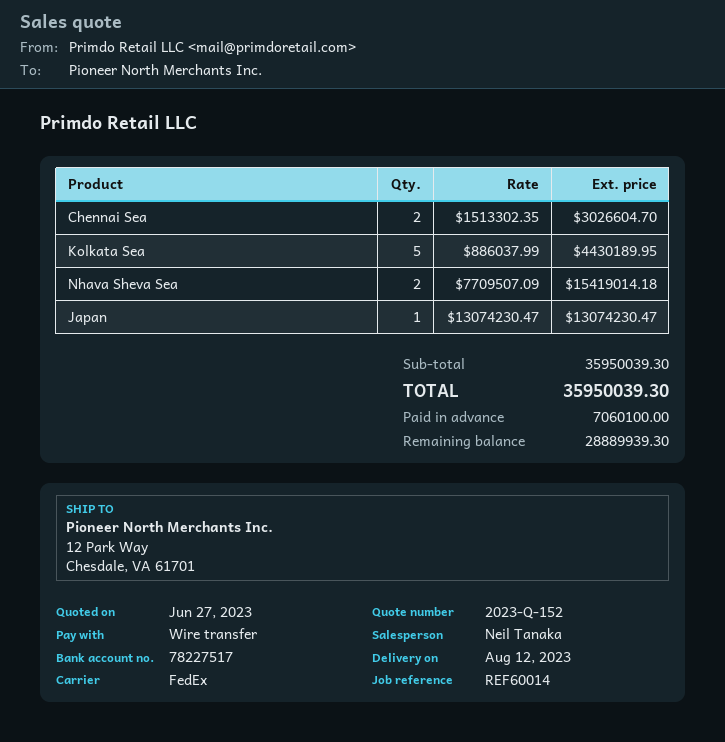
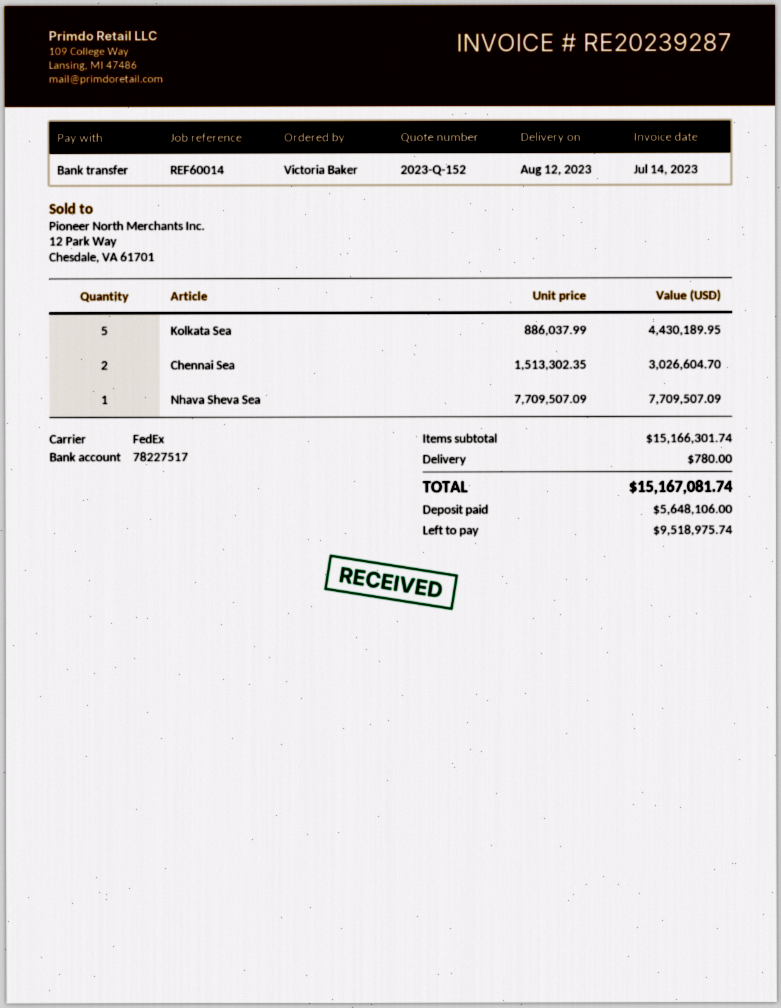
Nhava Sheva Sea: 2 x 7709507.09 = 15419014.18 -> 1 x 7709507.09 = 7709507.09
Japan: 1 x 13074230.47 = 13074230.47 -> none
subtotal: 35950039.30 -> 15166301.74
shipping: none -> 780.00
total: 35950039.30 -> 15167081.74
deposit: 7060100.00 -> 5648106.00
balance: 28889939.30 -> 9518975.74

